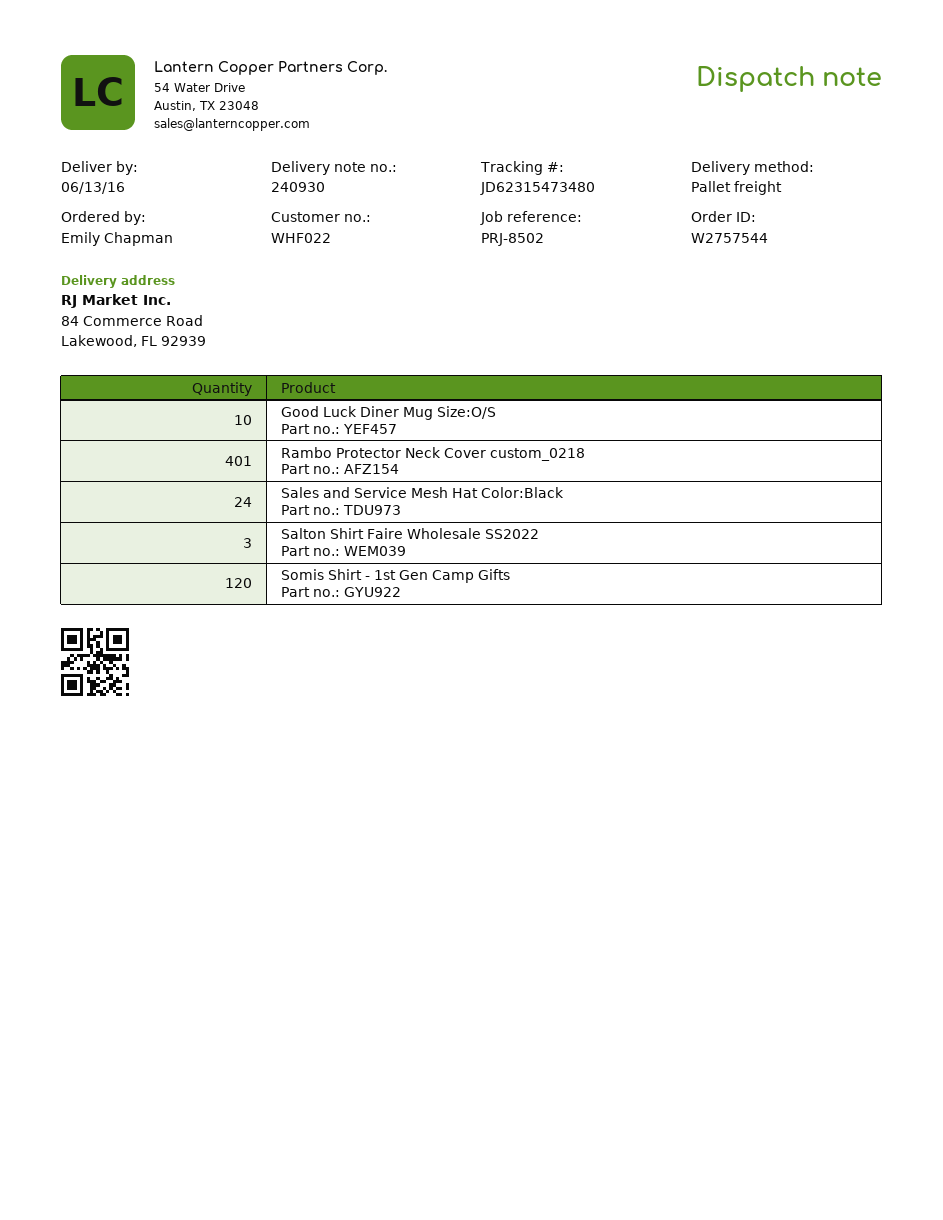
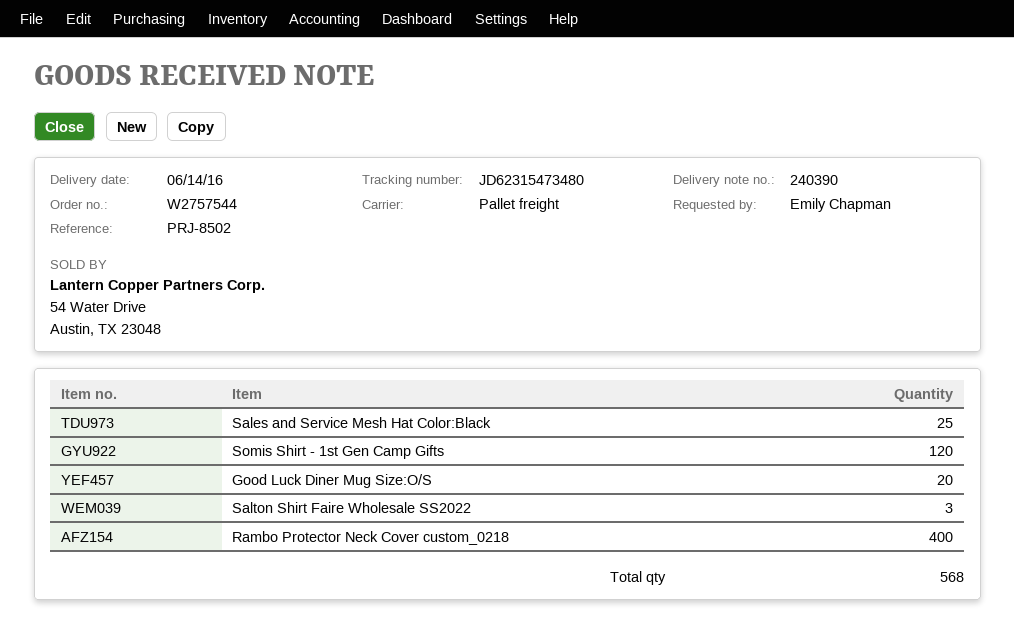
delivery note number: 240930 -> 240390
delivery date: 2016-06-13 -> 2016-06-14
Good Luck Diner Mug Size:O/S: 10 -> 20
Rambo Protector Neck Cover custom_0218: 401 -> 400
Sales and Service Mesh Hat Color:Black: 24 -> 25

